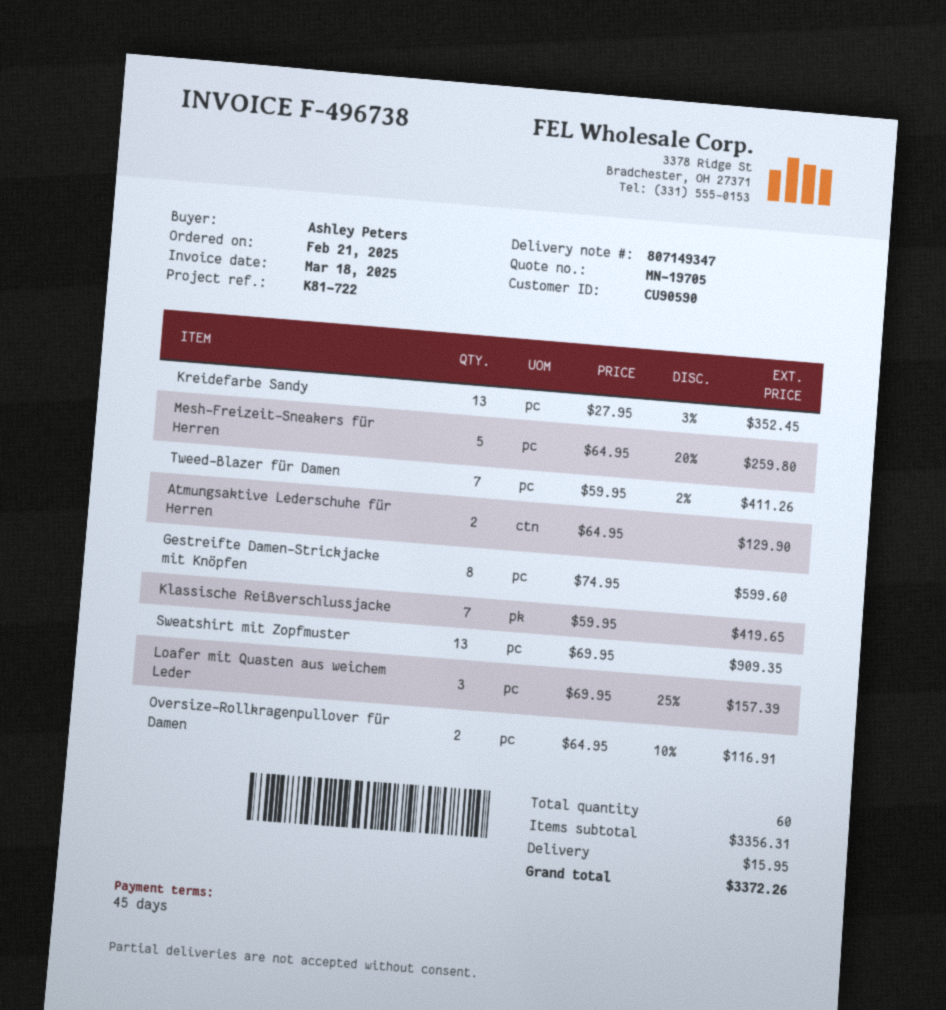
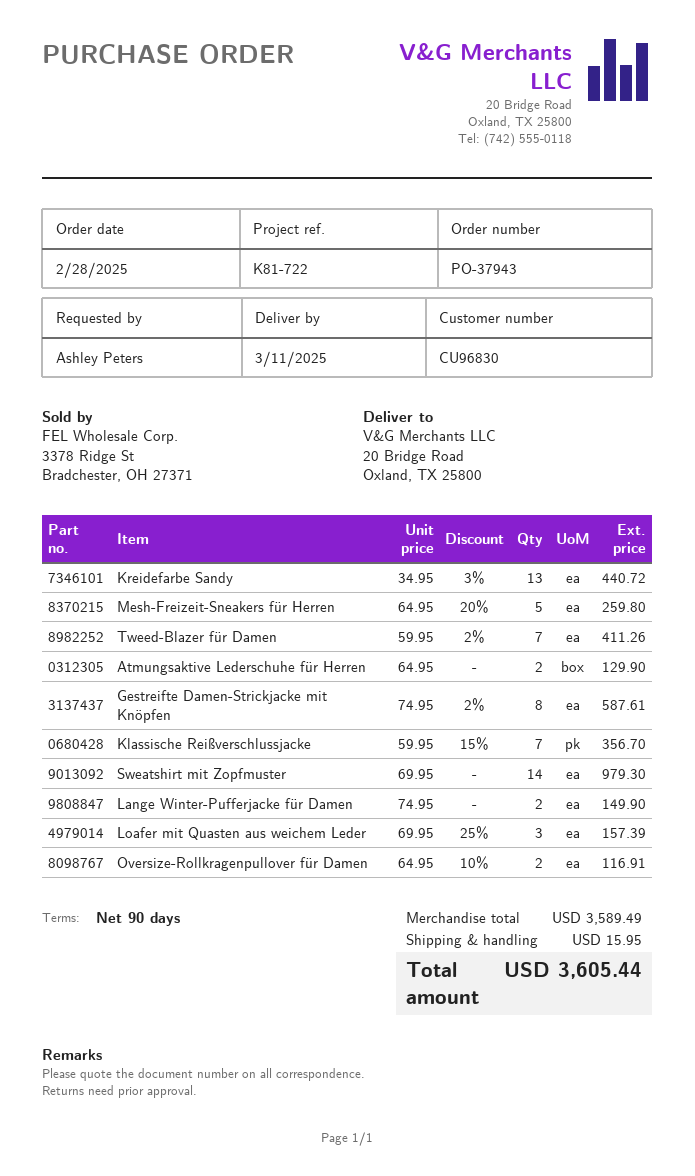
order date: 2025-02-21 -> 2025-02-28
payment terms: 45 days -> 90 days
customer number: CU90590 -> CU96830
Kreidefarbe Sandy: 13 x 27.95 - 3% = 352.45 -> 13 x 34.95 - 3% = 440.72
Gestreifte Damen-Strickjacke mit Knöpfen: 8 x 74.95 = 599.60 -> 8 x 74.95 - 2% = 587.61
Klassische Reißverschlussjacke: 7 x 59.95 = 419.65 -> 7 x 59.95 - 15% = 356.70
Sweatshirt mit Zopfmuster: 13 x 69.95 = 909.35 -> 14 x 69.95 = 979.30
Lange Winter-Pufferjacke für Damen: none -> 2 x 74.95 = 149.90
subtotal: 3356.31 -> 3589.49
total: 3372.26 -> 3605.44

